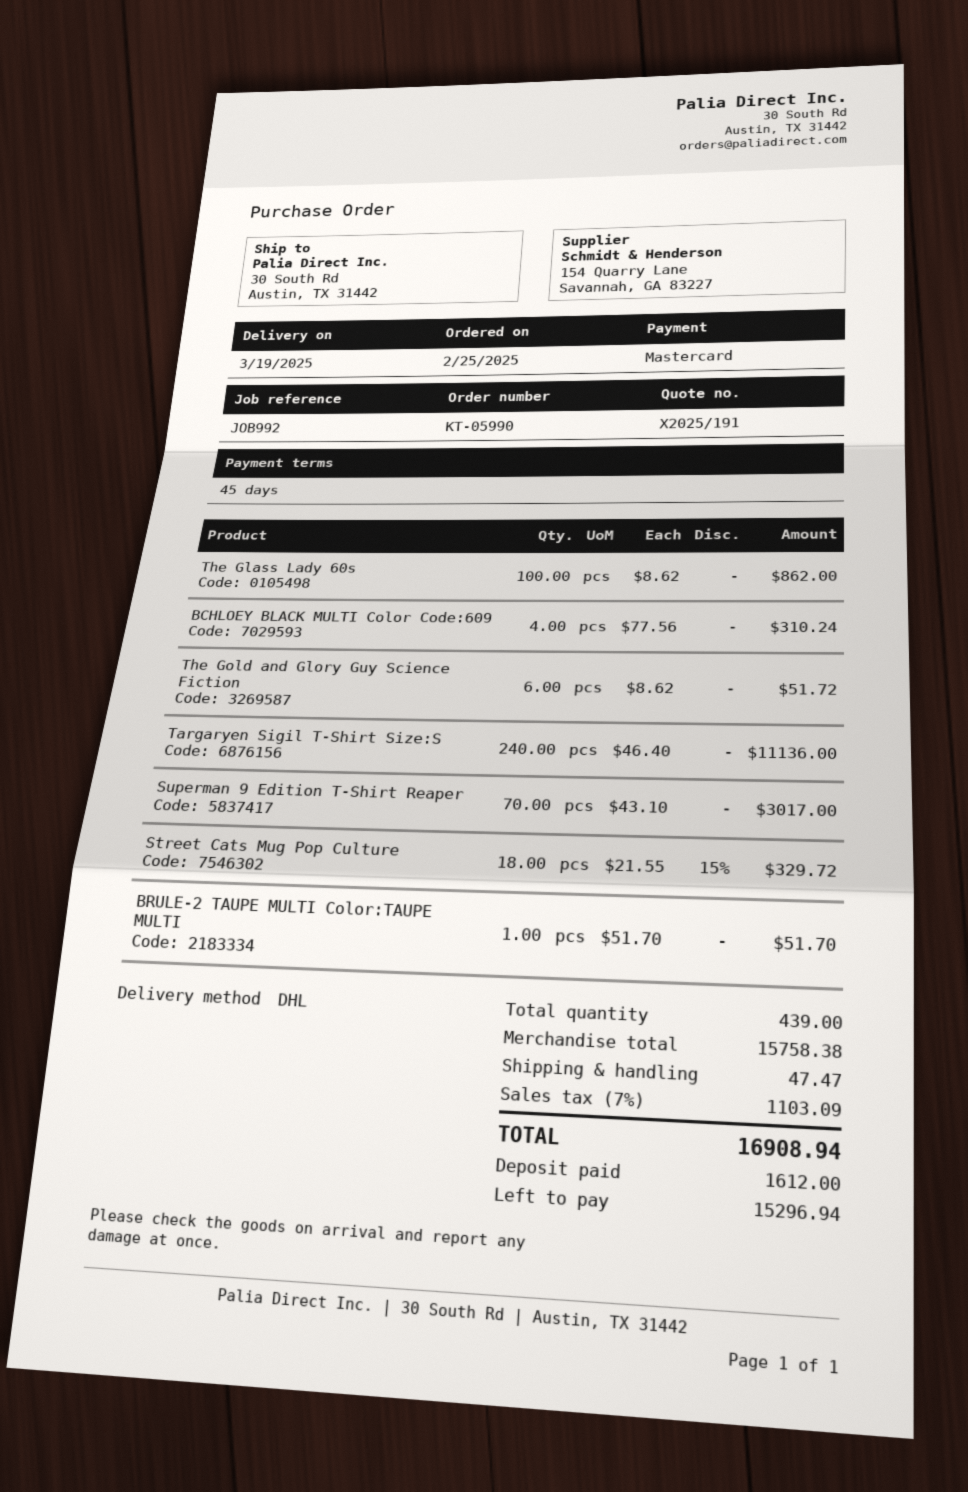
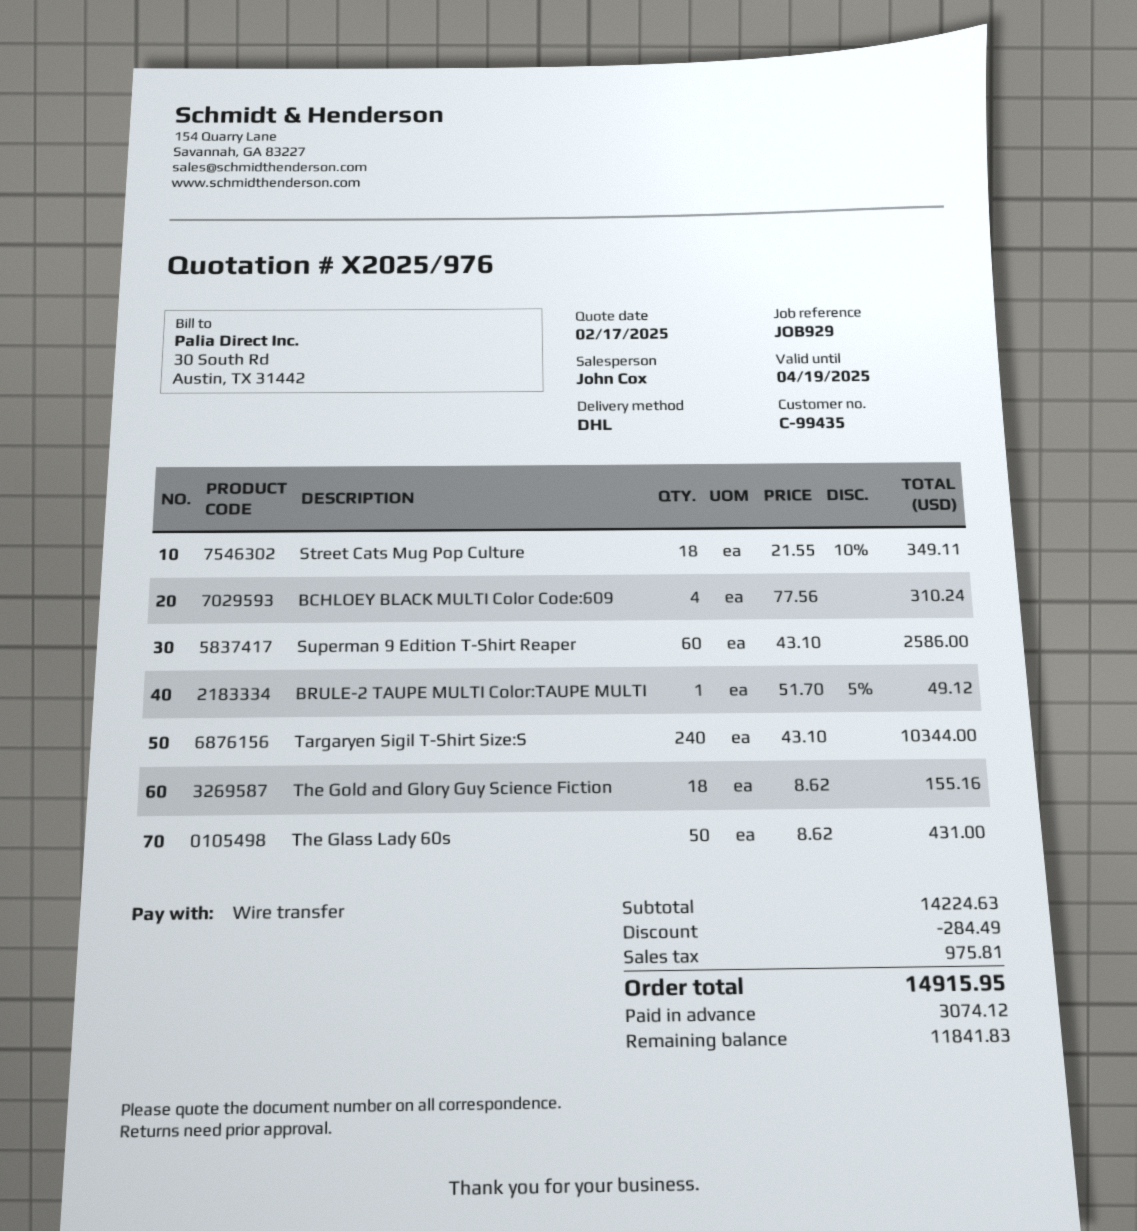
quote number: X2025/191 -> X2025/976
reference: JOB992 -> JOB929
payment method: Mastercard -> bank transfer
The Glass Lady 60s: 100 x 8.62 = 862.00 -> 50 x 8.62 = 431.00
The Gold and Glory Guy Science Fiction: 6 x 8.62 = 51.72 -> 18 x 8.62 = 155.16
Targaryen Sigil T-Shirt Size:S: 240 x 46.40 = 11136.00 -> 240 x 43.10 = 10344.00
Superman 9 Edition T-Shirt Reaper: 70 x 43.10 = 3017.00 -> 60 x 43.10 = 2586.00
Street Cats Mug Pop Culture: 18 x 21.55 - 15% = 329.72 -> 18 x 21.55 - 10% = 349.11
BRULE-2 TAUPE MULTI Color:TAUPE MULTI: 1 x 51.70 = 51.70 -> 1 x 51.70 - 5% = 49.12
subtotal: 15758.38 -> 14224.63
discount: none -> 284.49
shipping: 47.47 -> none
tax: 1103.09 -> 975.81
total: 16908.94 -> 14915.95
deposit: 1612.00 -> 3074.12
balance: 15296.94 -> 11841.83

